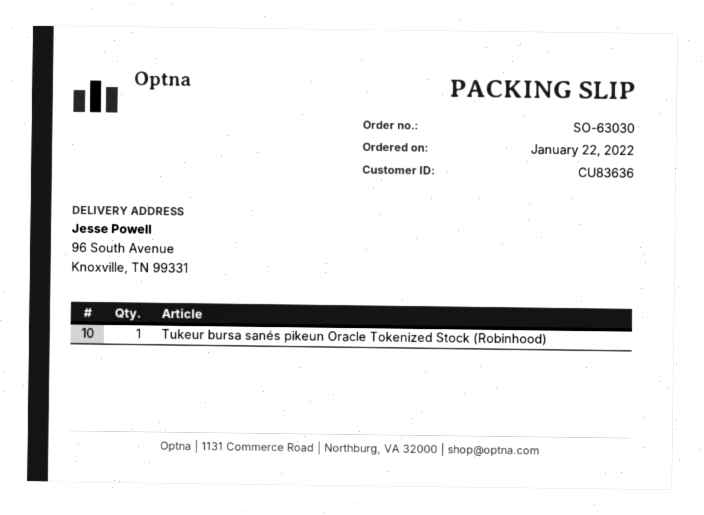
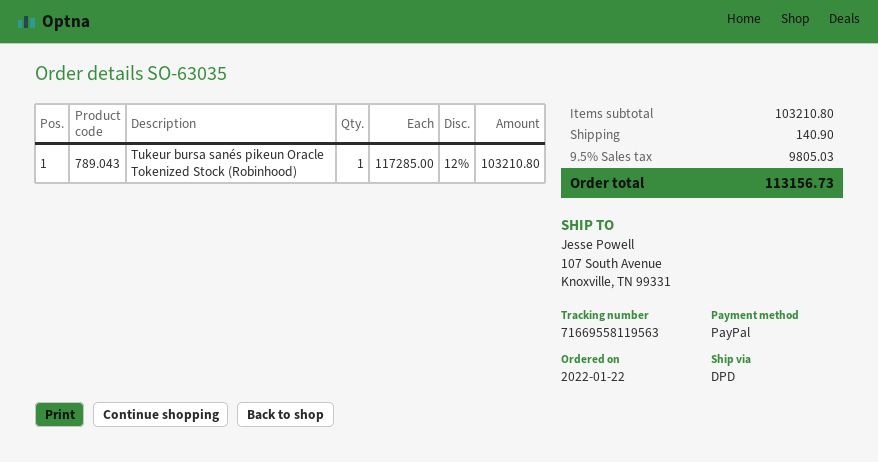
order number: SO-63030 -> SO-63035
ship to: 96 South Avenue, Knoxville, TN 99331 -> 107 South Avenue, Knoxville, TN 99331

